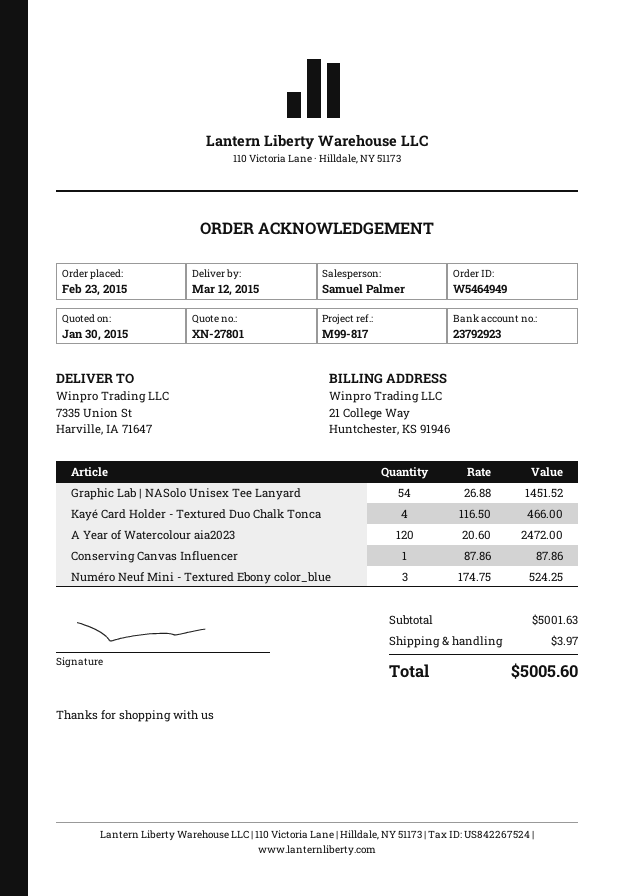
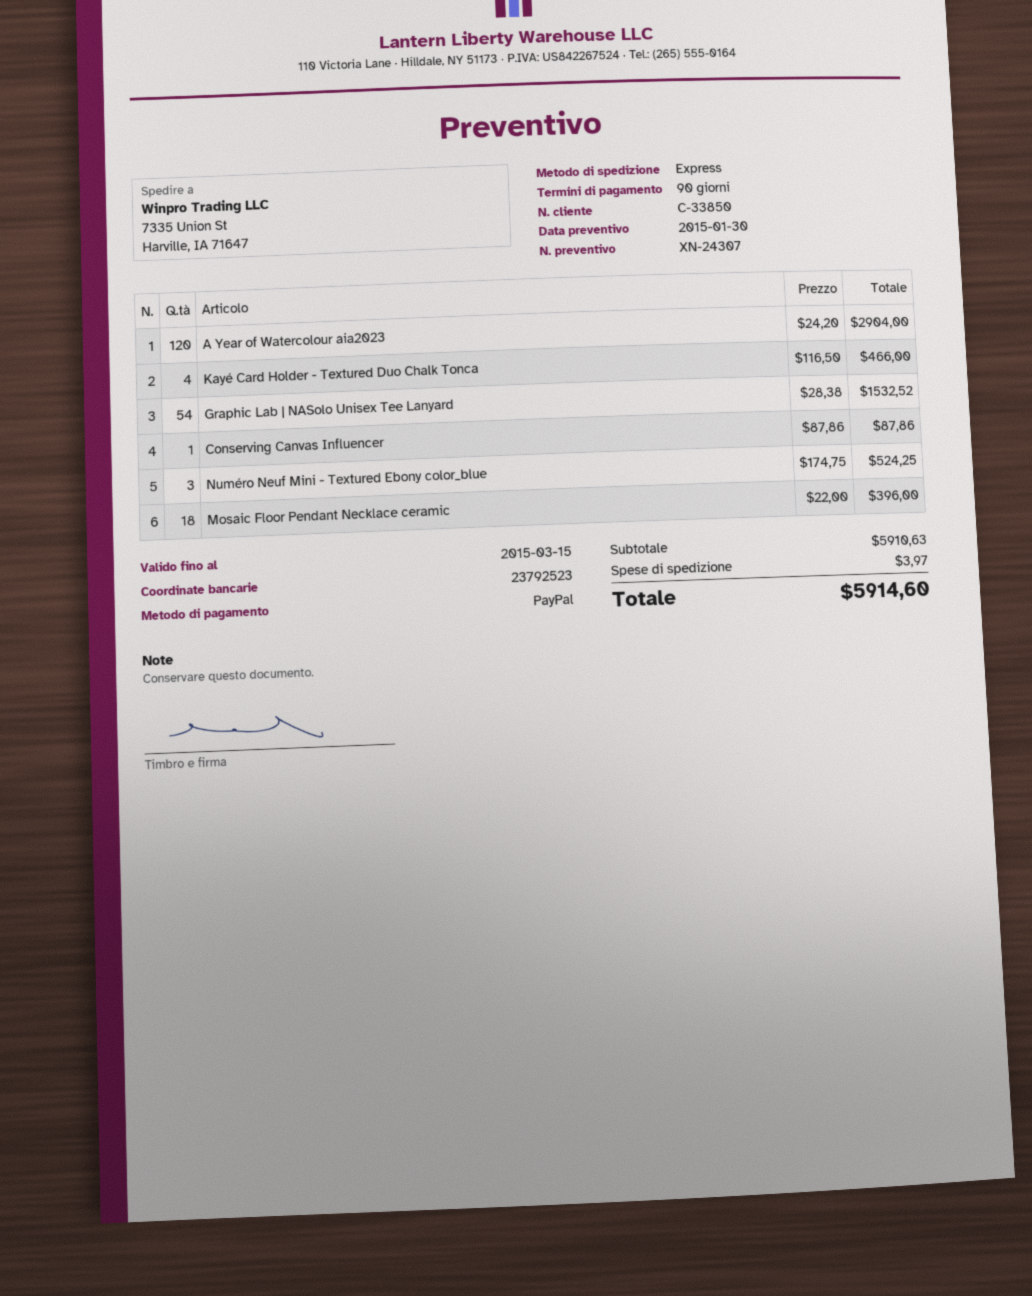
quote number: XN-27801 -> XN-24307
bank account: 23792923 -> 23792523
Graphic Lab | NASolo Unisex Tee Lanyard: 54 x 26.88 = 1451.52 -> 54 x 28.38 = 1532.52
A Year of Watercolour aia2023: 120 x 20.60 = 2472.00 -> 120 x 24.20 = 2904.00
Mosaic Floor Pendant Necklace ceramic: none -> 18 x 22.00 = 396.00
subtotal: 5001.63 -> 5910.63
total: 5005.60 -> 5914.60

